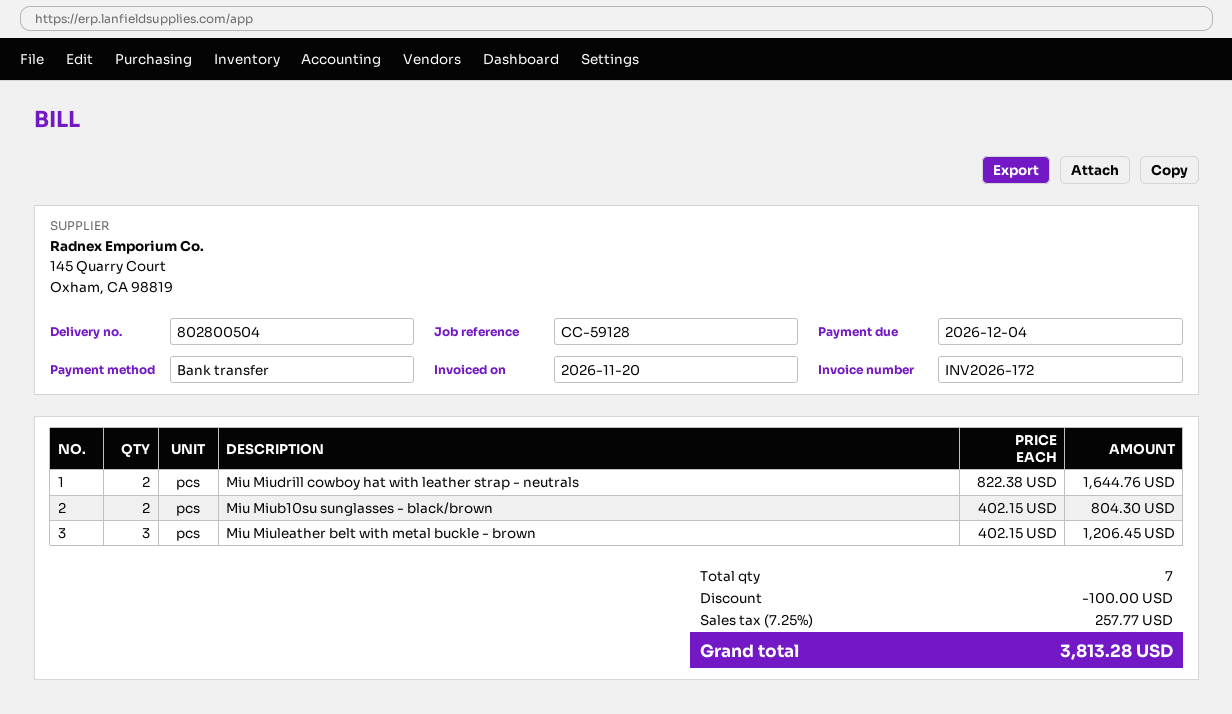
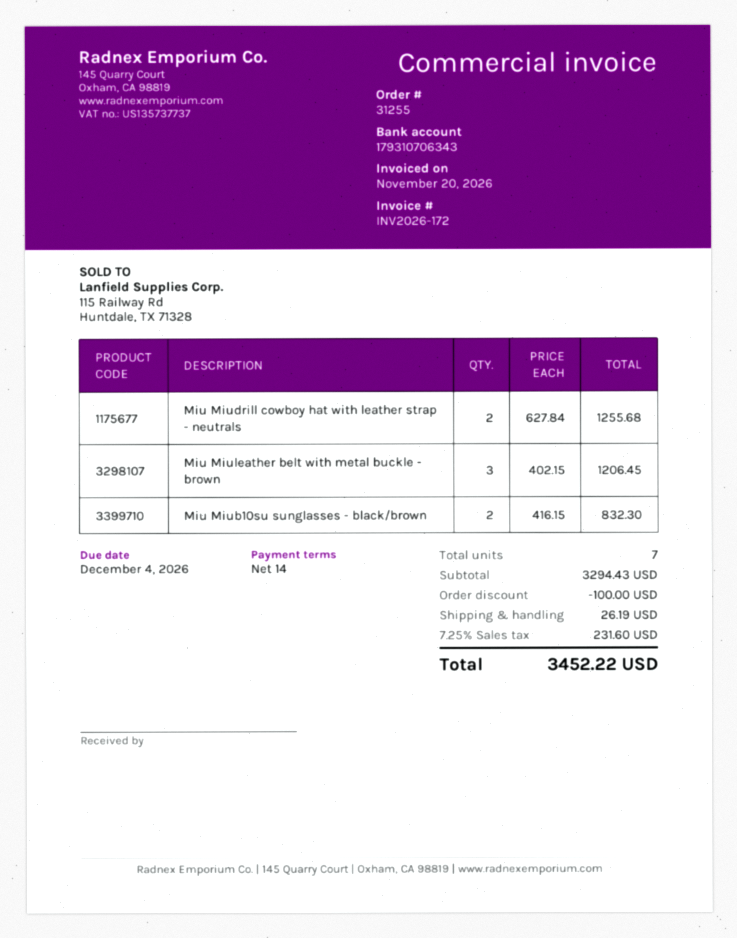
Miu Miudrill cowboy hat with leather strap - neutrals: 2 x 822.38 = 1644.76 -> 2 x 627.84 = 1255.68
Miu Miub10su sunglasses - black/brown: 2 x 402.15 = 804.30 -> 2 x 416.15 = 832.30
shipping: none -> 26.19
tax: 7.25% = 257.77 -> 7.25% = 231.60
total: 3813.28 -> 3452.22

